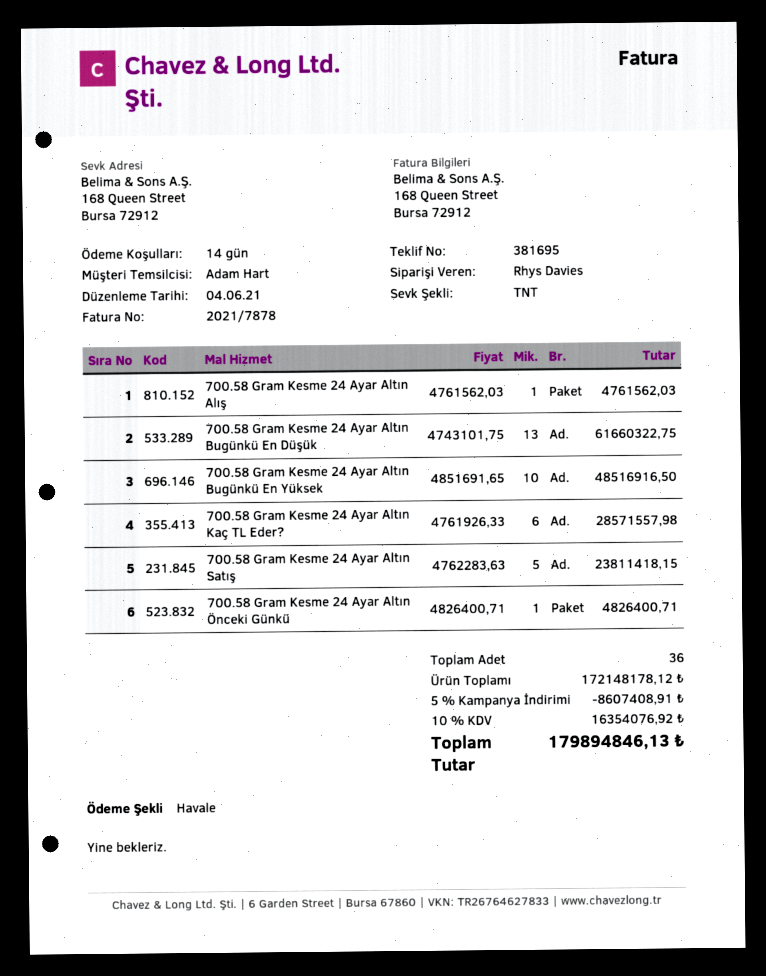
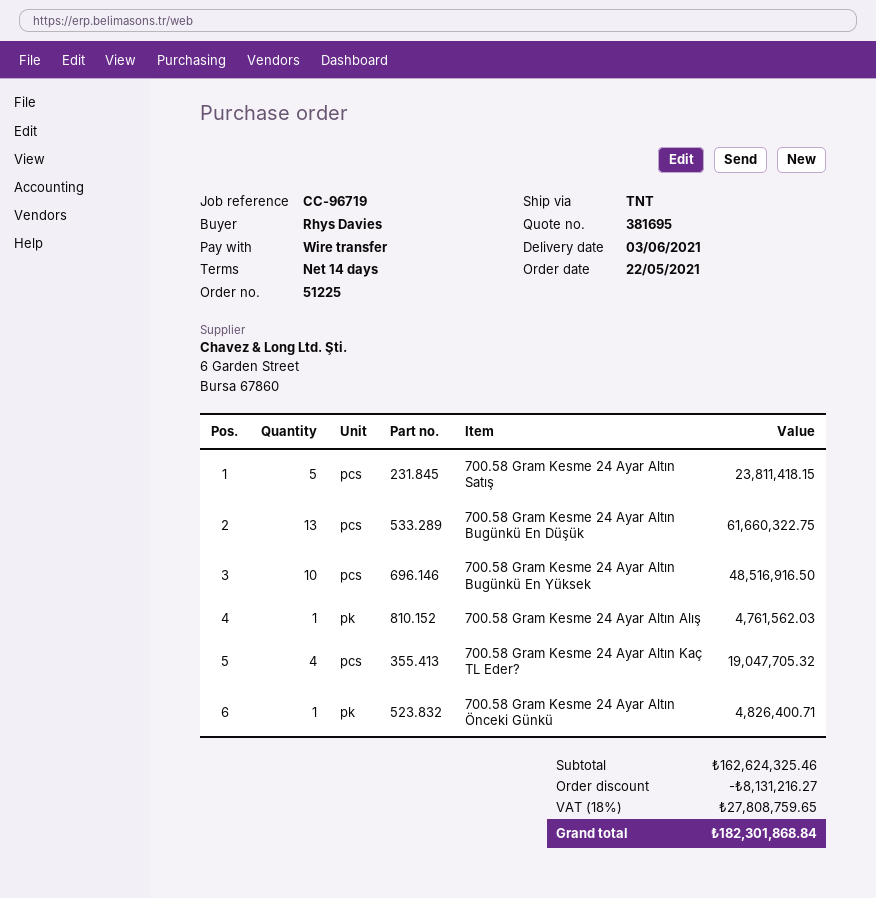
700.58 Gram Kesme 24 Ayar Altın Kaç TL Eder?: 6 for 28571557.98 -> 4 for 19047705.32
subtotal: 172148178.12 -> 162624325.46
discount: 8607408.91 -> 8131216.27
tax: 10% = 16354076.92 -> 18% = 27808759.65
total: 179894846.13 -> 182301868.84

